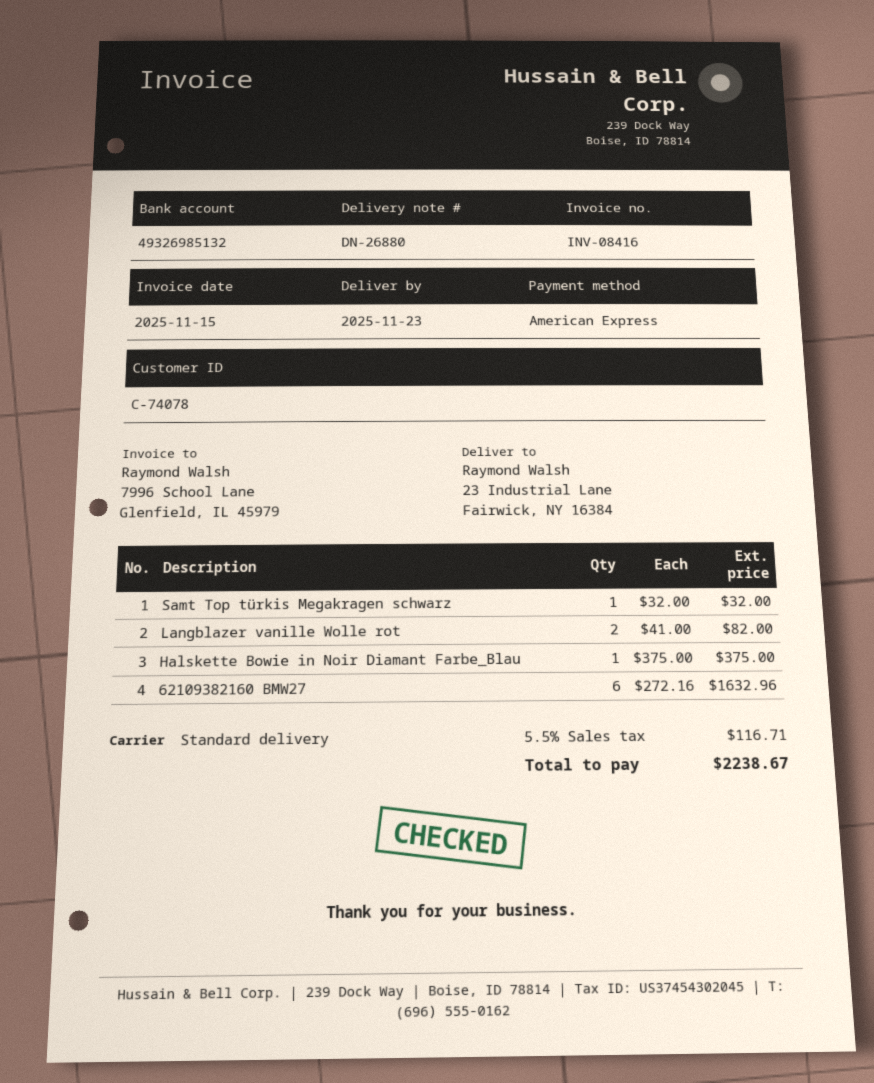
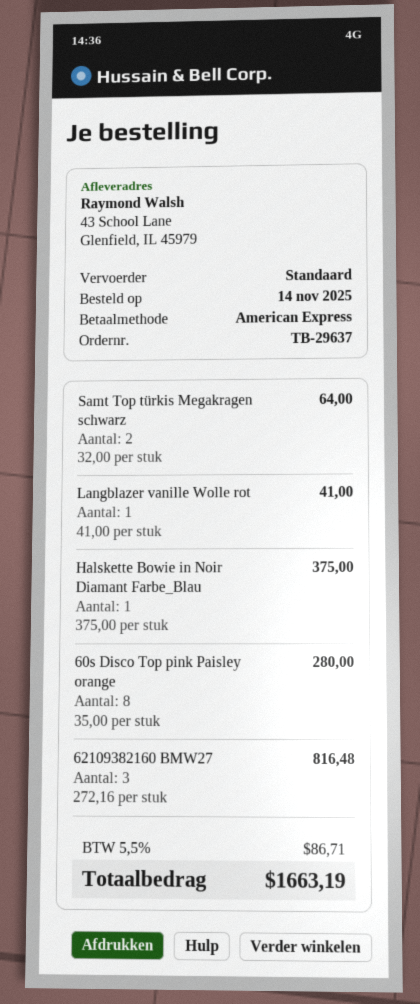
ship to: 23 Industrial Lane, Fairwick, NY 16384 -> 43 School Lane, Glenfield, IL 45979
Samt Top türkis Megakragen schwarz: 1 x 32.00 = 32.00 -> 2 x 32.00 = 64.00
Langblazer vanille Wolle rot: 2 x 41.00 = 82.00 -> 1 x 41.00 = 41.00
62109382160 BMW27: 6 x 272.16 = 1632.96 -> 3 x 272.16 = 816.48
60s Disco Top pink Paisley orange: none -> 8 x 35.00 = 280.00
tax: 5.5% = 116.71 -> 5.5% = 86.71
total: 2238.67 -> 1663.19

